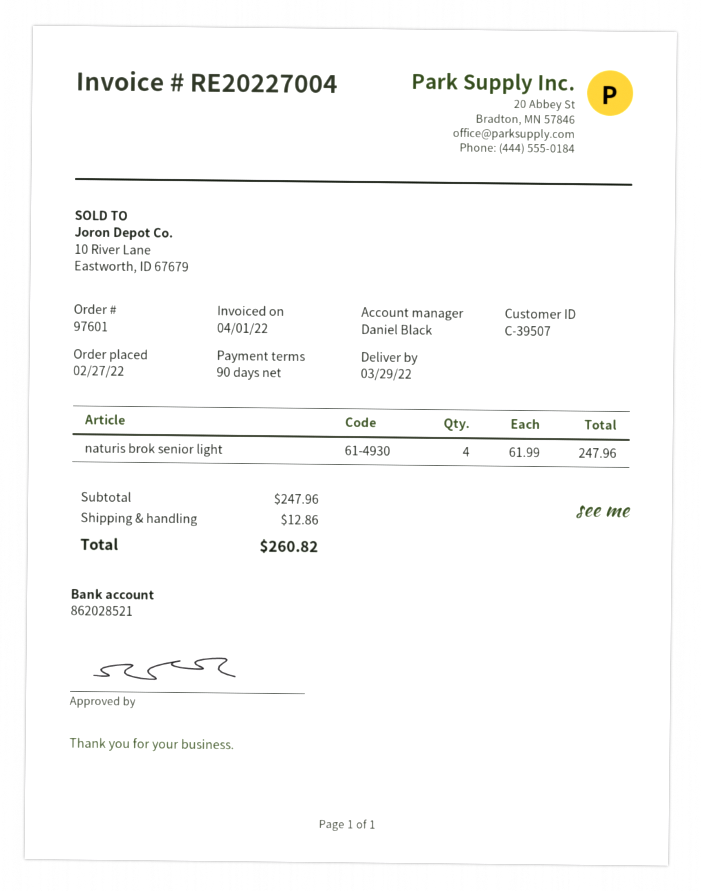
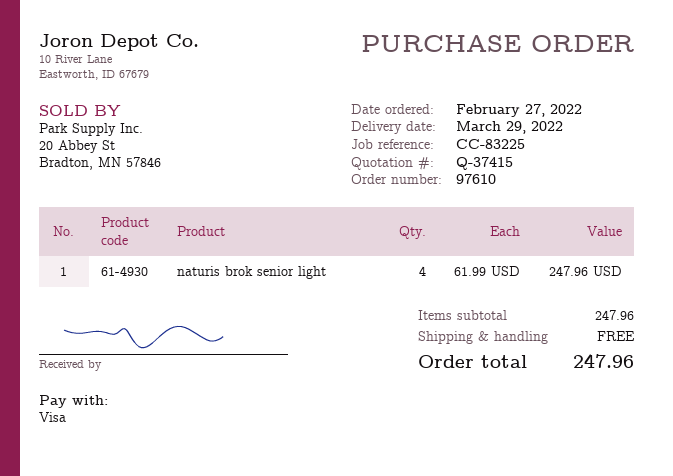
order number: 97601 -> 97610
shipping: 12.86 -> 0.00
total: 260.82 -> 247.96

